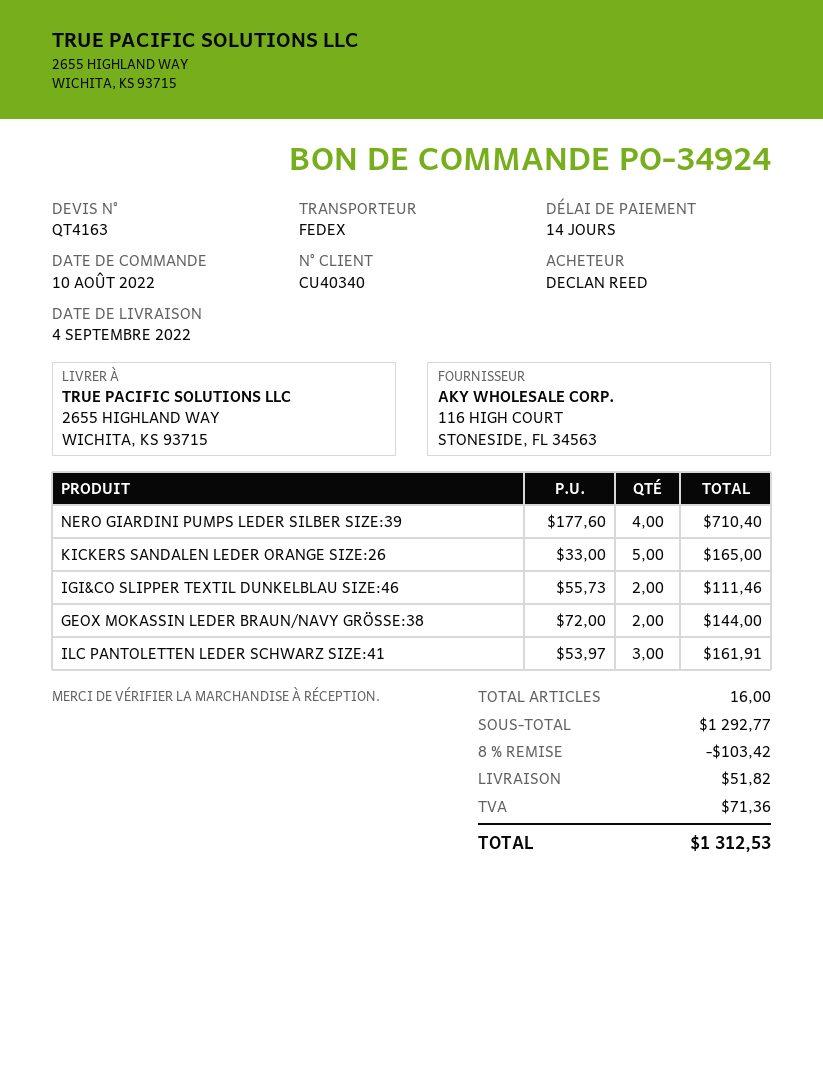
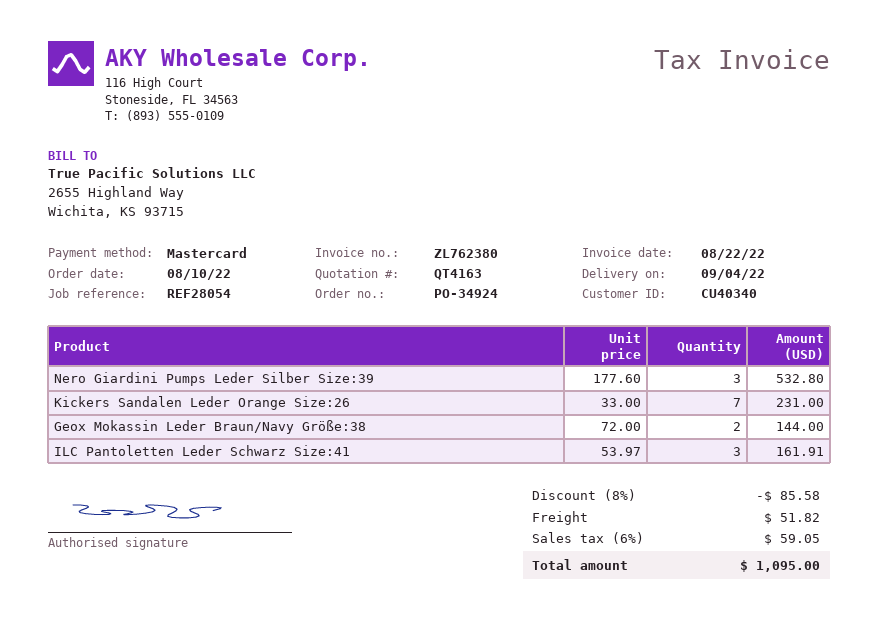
NERO GIARDINI PUMPS LEDER SILBER SIZE:39: 4 x 177.60 = 710.40 -> 3 x 177.60 = 532.80
KICKERS SANDALEN LEDER ORANGE SIZE:26: 5 x 33.00 = 165.00 -> 7 x 33.00 = 231.00
IGI&CO SLIPPER TEXTIL DUNKELBLAU SIZE:46: 2 x 55.73 = 111.46 -> none
discount: 8% = 103.42 -> 8% = 85.58
tax: 71.36 -> 59.05
total: 1312.53 -> 1095.00

